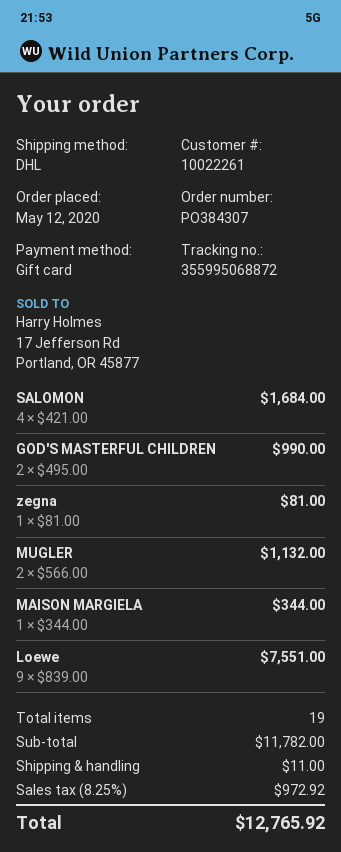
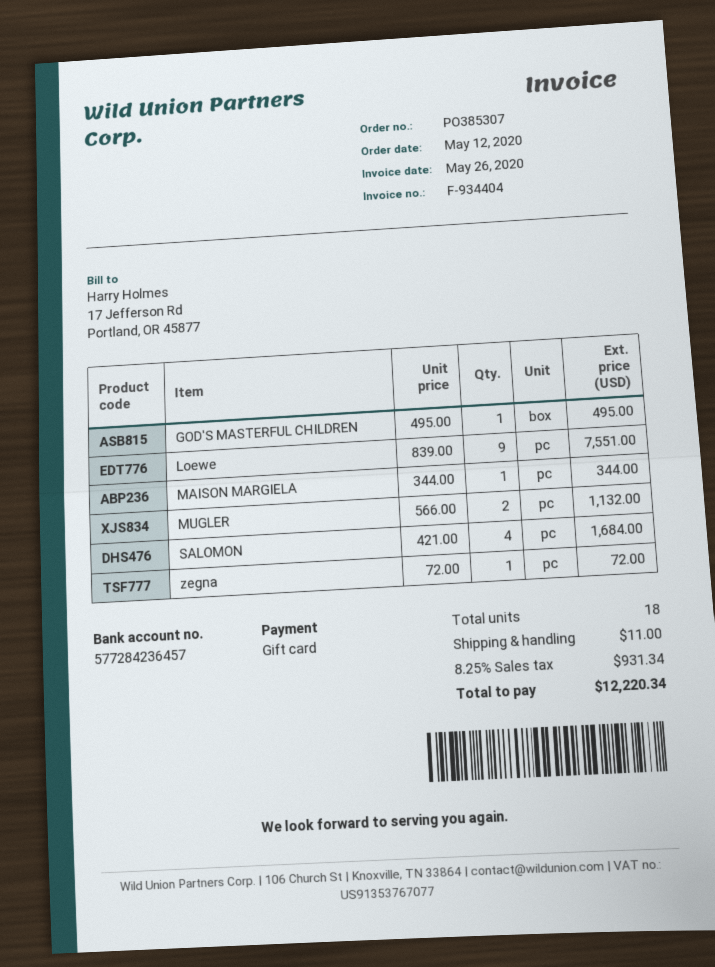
order number: PO384307 -> PO385307
GOD'S MASTERFUL CHILDREN: 2 x 495.00 = 990.00 -> 1 x 495.00 = 495.00
zegna: 1 x 81.00 = 81.00 -> 1 x 72.00 = 72.00
total quantity: 19 -> 18
tax: 8.25% = 972.92 -> 8.25% = 931.34
total: 12765.92 -> 12220.34

